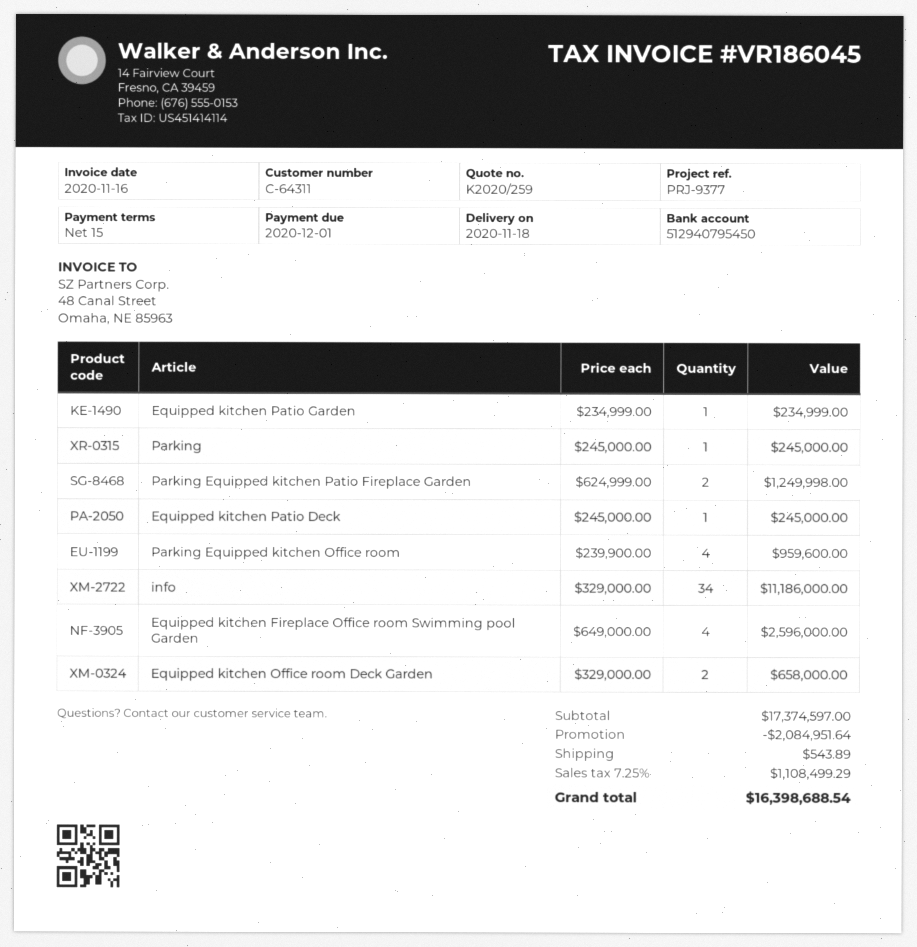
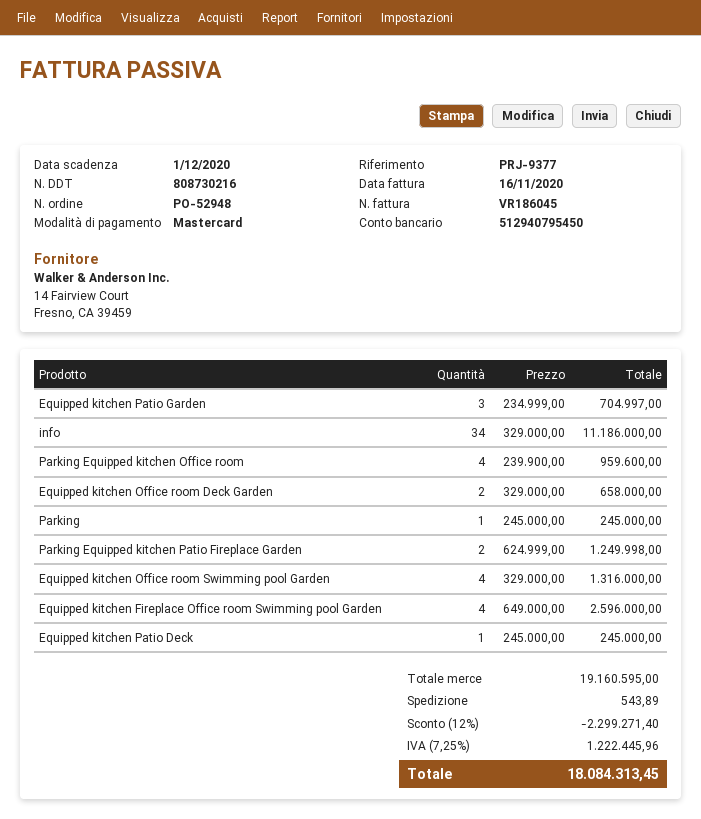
Equipped kitchen Patio Garden: 1 x 234999.00 = 234999.00 -> 3 x 234999.00 = 704997.00
Equipped kitchen Office room Swimming pool Garden: none -> 4 x 329000.00 = 1316000.00
subtotal: 17374597.00 -> 19160595.00
discount: 2084951.64 -> 2299271.40
tax: 7.25% = 1108499.29 -> 7.25% = 1222445.96
total: 16398688.54 -> 18084313.45

